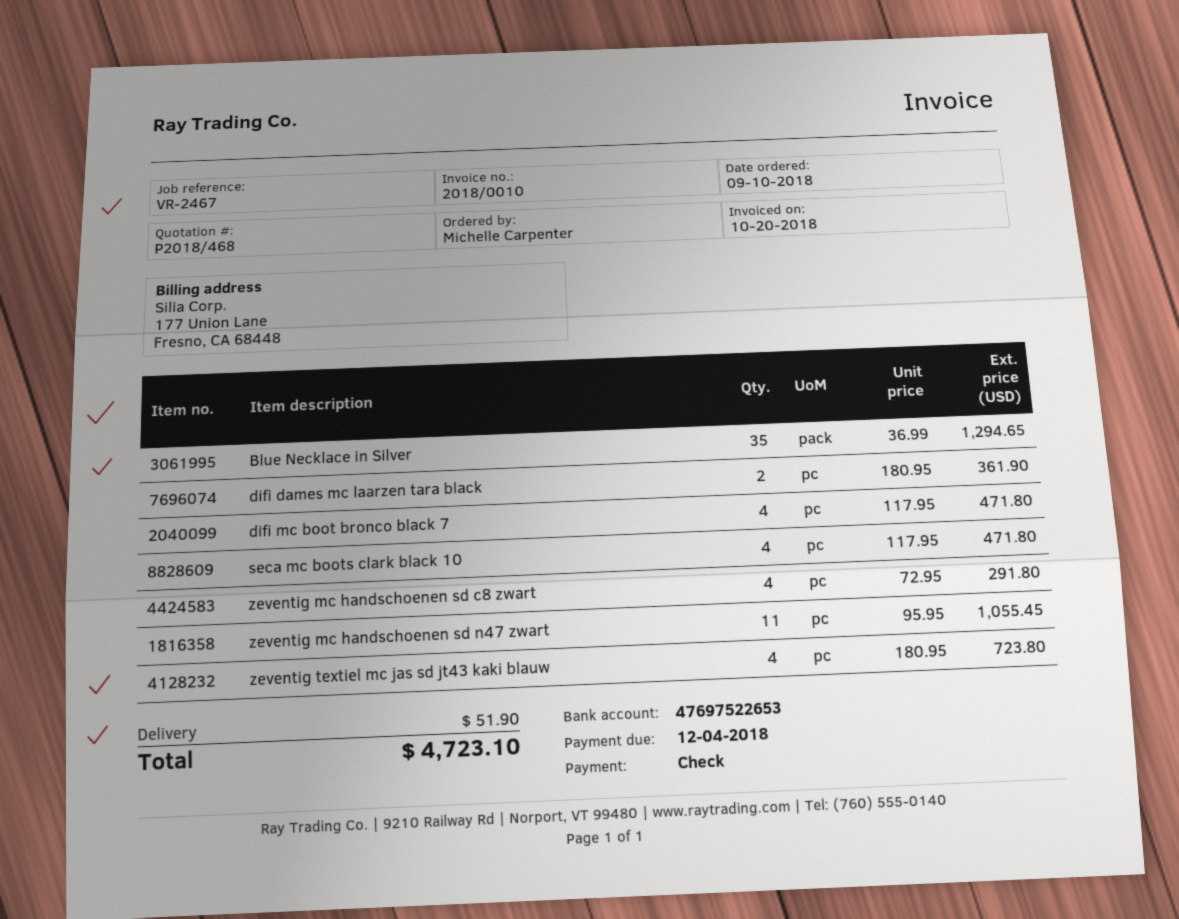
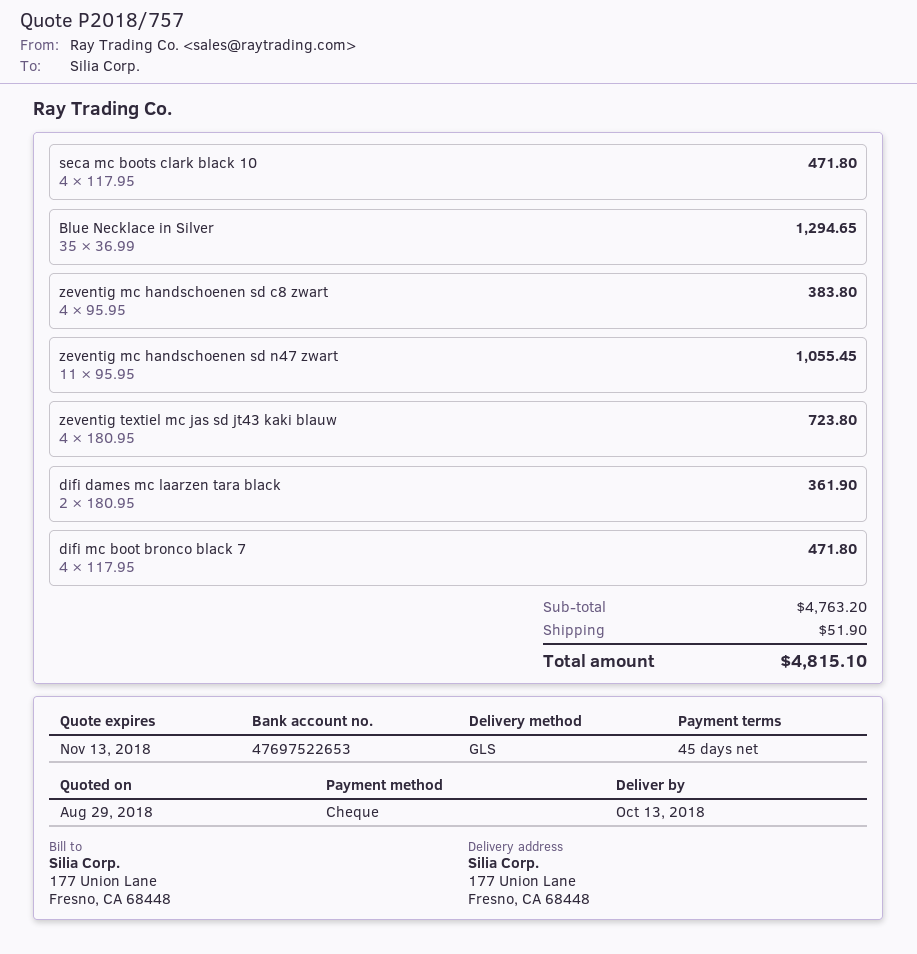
quote number: P2018/468 -> P2018/757
zeventig mc handschoenen sd c8 zwart: 4 x 72.95 = 291.80 -> 4 x 95.95 = 383.80
total: 4723.10 -> 4815.10

